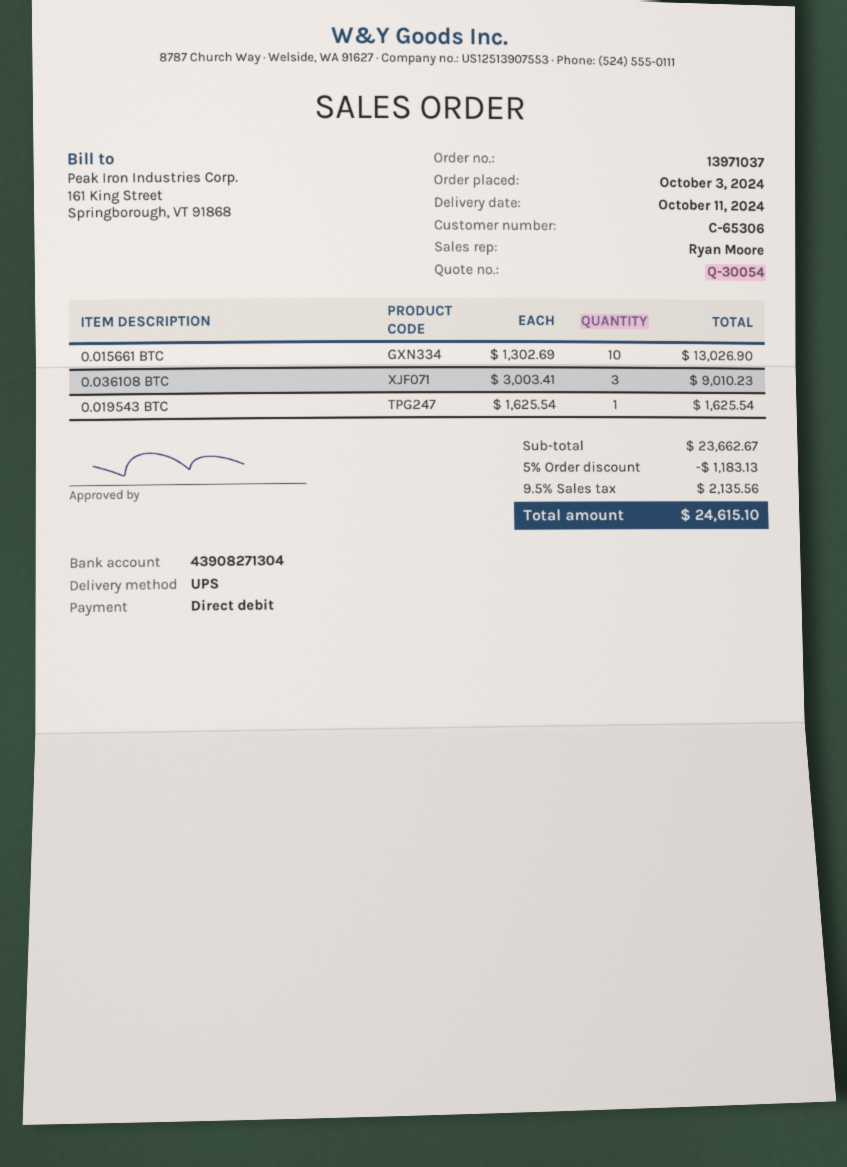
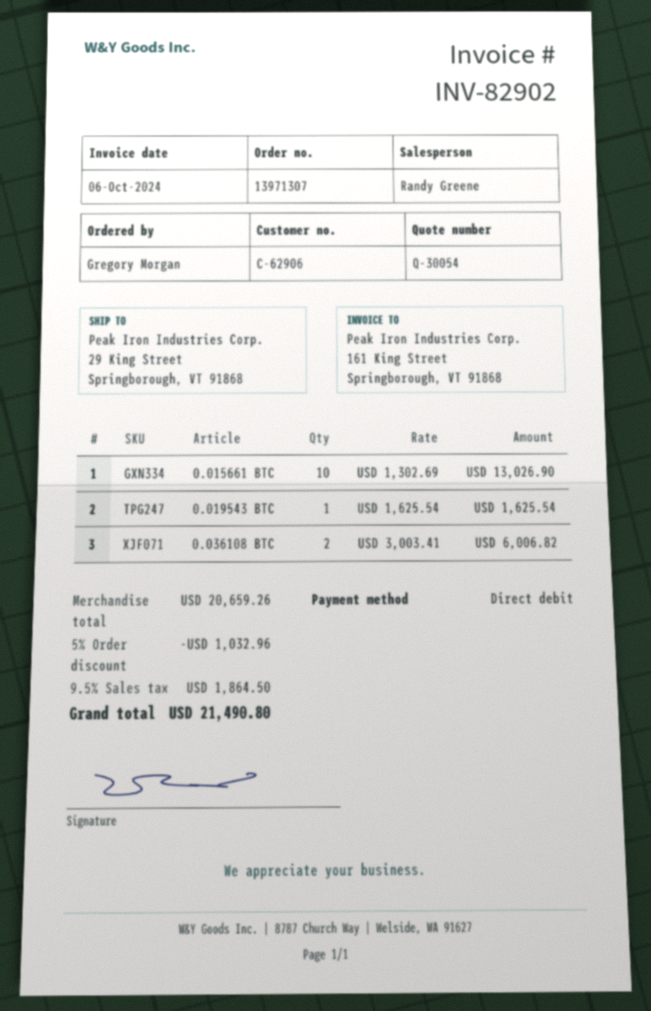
order number: 13971037 -> 13971307
customer number: C-65306 -> C-62906
sales rep: Ryan Moore -> Randy Greene
0.036108 BTC: 3 x 3003.41 = 9010.23 -> 2 x 3003.41 = 6006.82
subtotal: 23662.67 -> 20659.26
discount: 5% = 1183.13 -> 5% = 1032.96
tax: 9.5% = 2135.56 -> 9.5% = 1864.50
total: 24615.10 -> 21490.80

